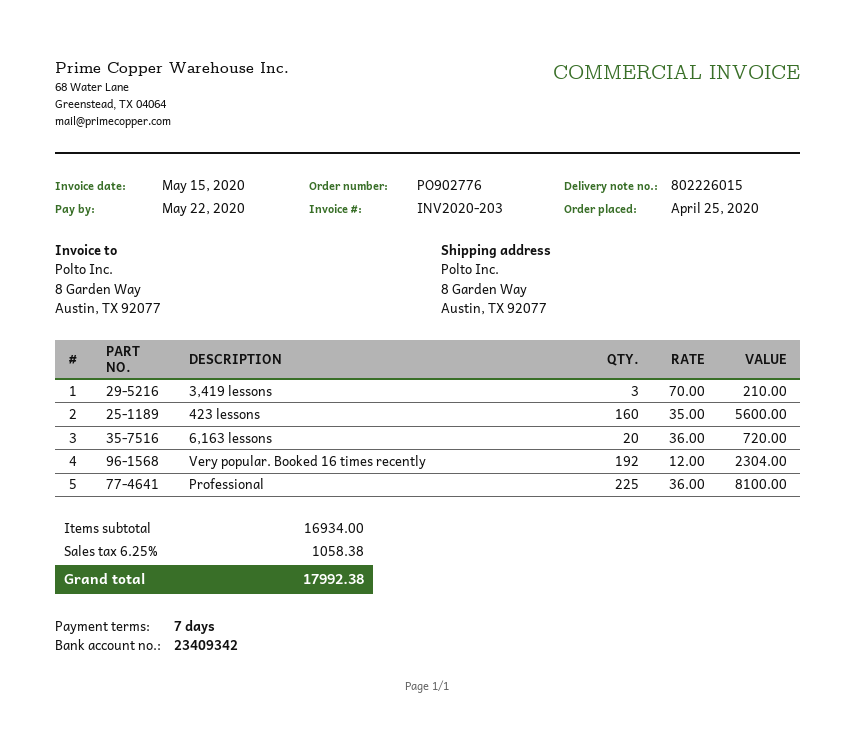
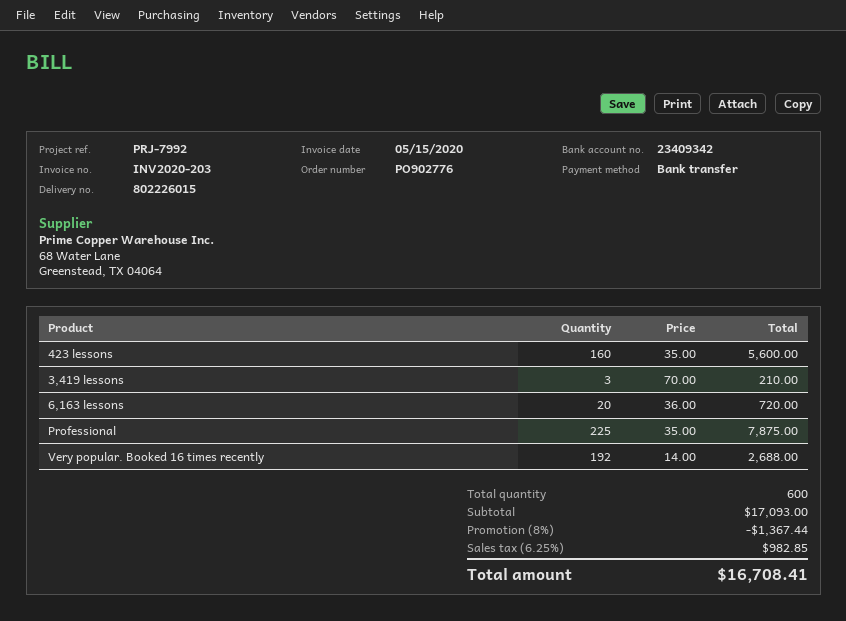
Very popular. Booked 16 times recently: 192 x 12.00 = 2304.00 -> 192 x 14.00 = 2688.00
Professional: 225 x 36.00 = 8100.00 -> 225 x 35.00 = 7875.00
subtotal: 16934.00 -> 17093.00
discount: none -> 8% = 1367.44
tax: 6.25% = 1058.38 -> 6.25% = 982.85
total: 17992.38 -> 16708.41

